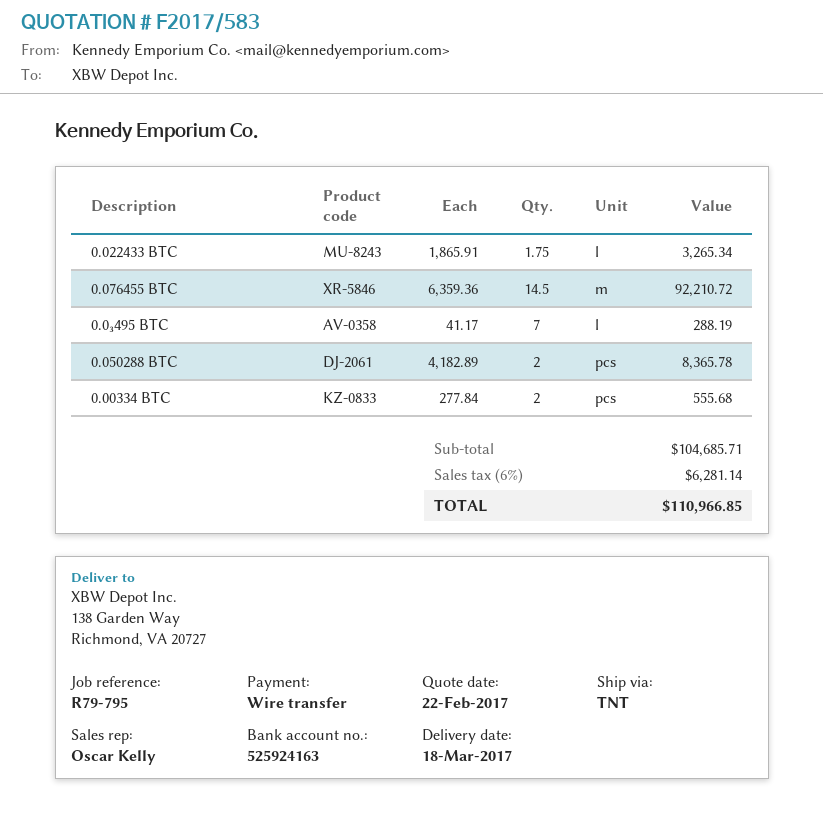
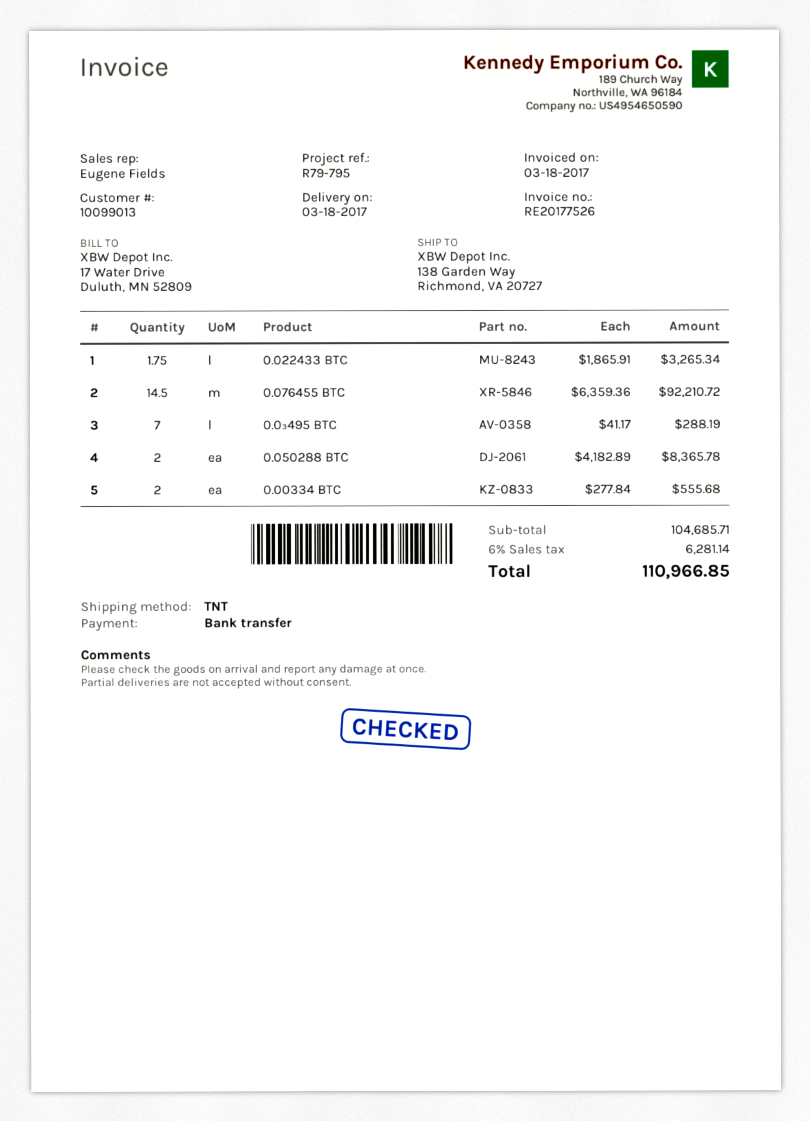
sales rep: Oscar Kelly -> Eugene Fields

